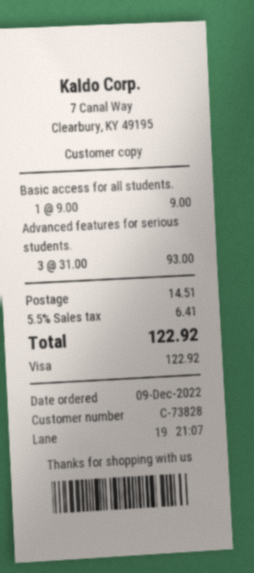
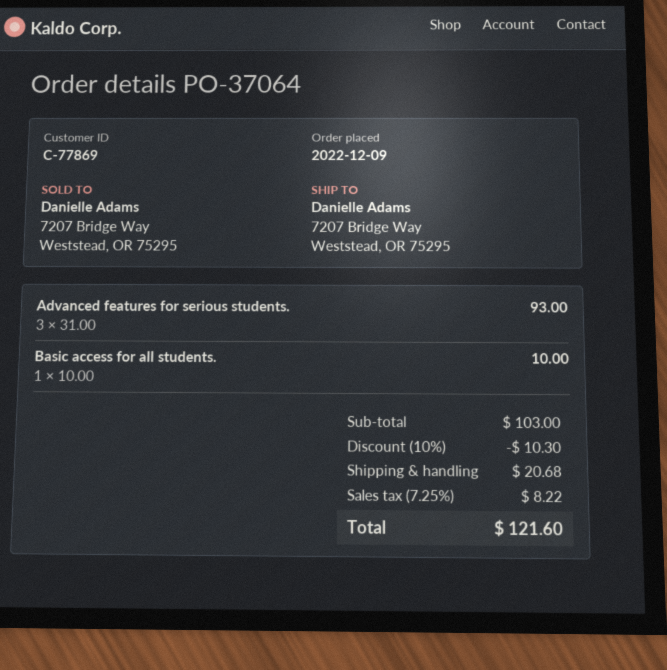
customer number: C-73828 -> C-77869
Basic access for all students.: 1 x 9.00 = 9.00 -> 1 x 10.00 = 10.00
discount: none -> 10% = 10.30
shipping: 14.51 -> 20.68
tax: 5.5% = 6.41 -> 7.25% = 8.22
total: 122.92 -> 121.60

